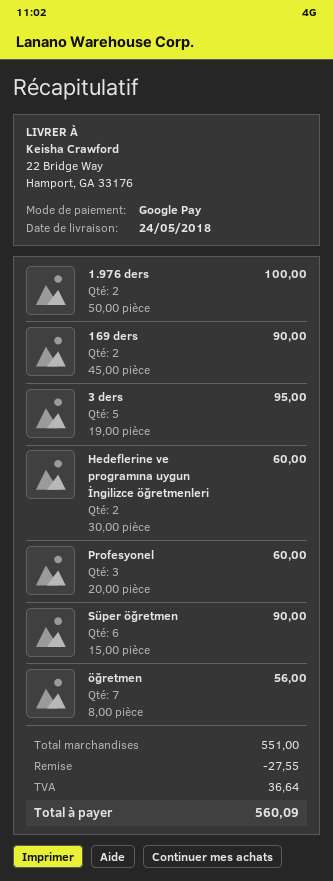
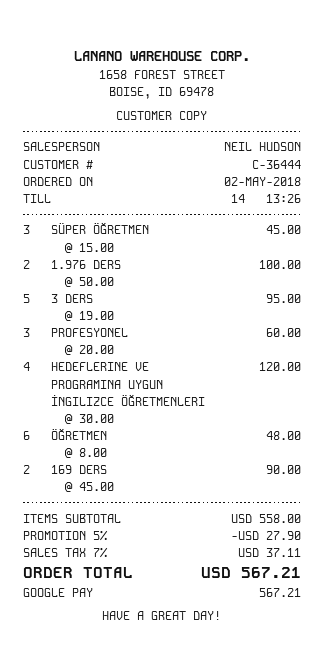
Hedeflerine ve programına uygun İngilizce öğretmenleri: 2 x 30.00 = 60.00 -> 4 x 30.00 = 120.00
Süper öğretmen: 6 x 15.00 = 90.00 -> 3 x 15.00 = 45.00
öğretmen: 7 x 8.00 = 56.00 -> 6 x 8.00 = 48.00
subtotal: 551.00 -> 558.00
discount: 27.55 -> 27.90
tax: 36.64 -> 37.11
total: 560.09 -> 567.21

